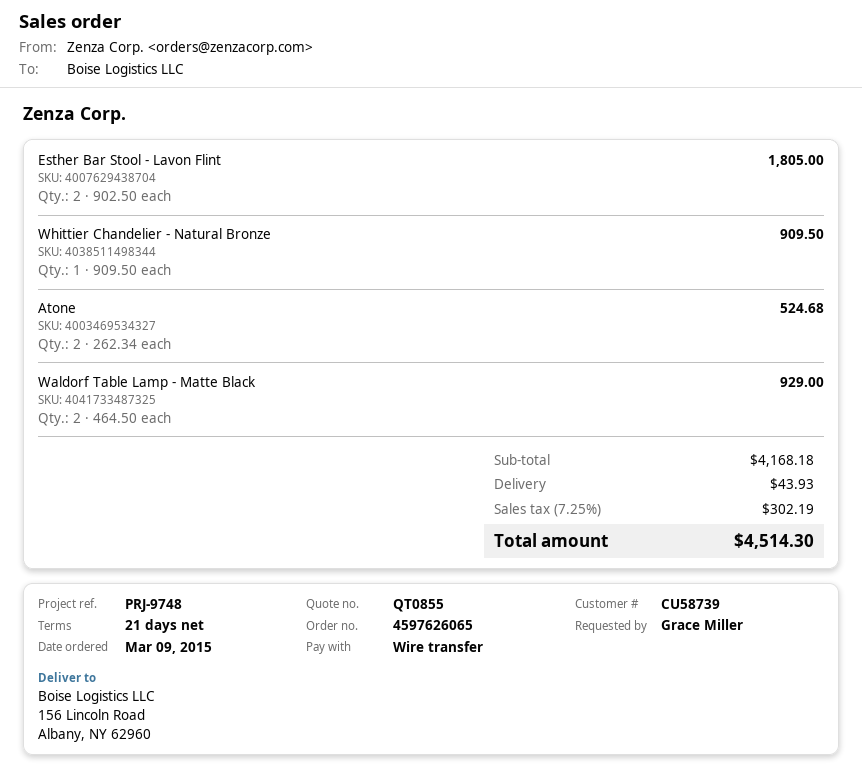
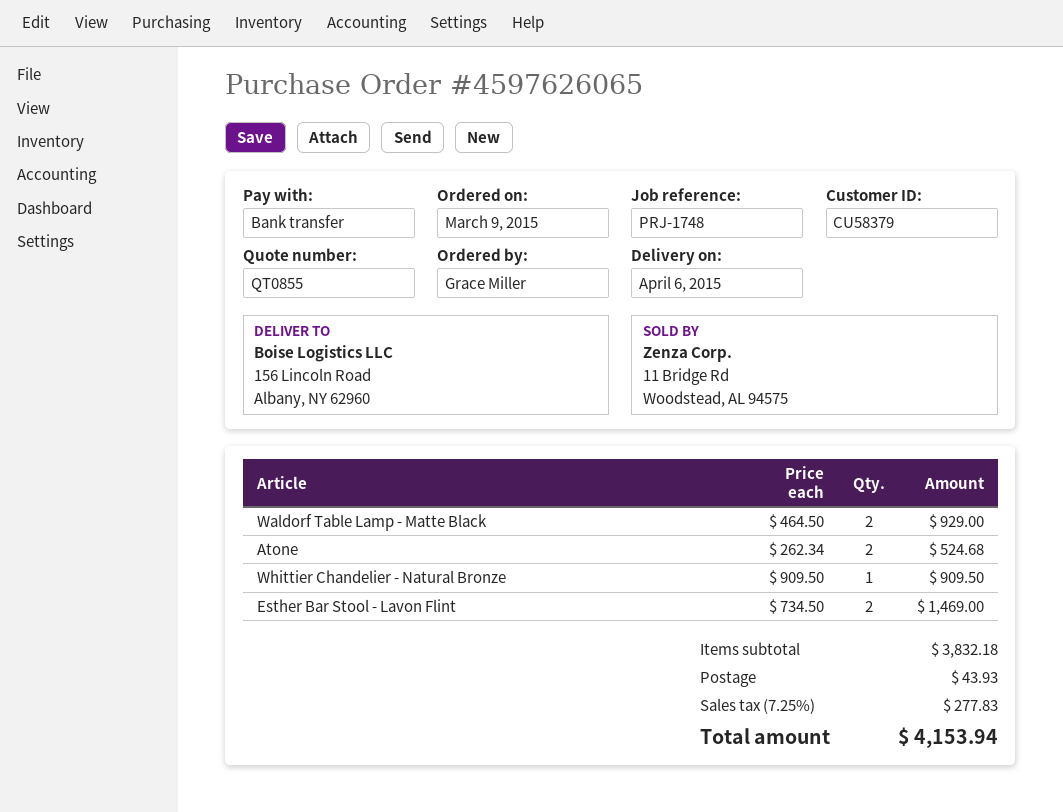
customer number: CU58739 -> CU58379
reference: PRJ-9748 -> PRJ-1748
Esther Bar Stool - Lavon Flint: 2 x 902.50 = 1805.00 -> 2 x 734.50 = 1469.00
subtotal: 4168.18 -> 3832.18
tax: 7.25% = 302.19 -> 7.25% = 277.83
total: 4514.30 -> 4153.94

